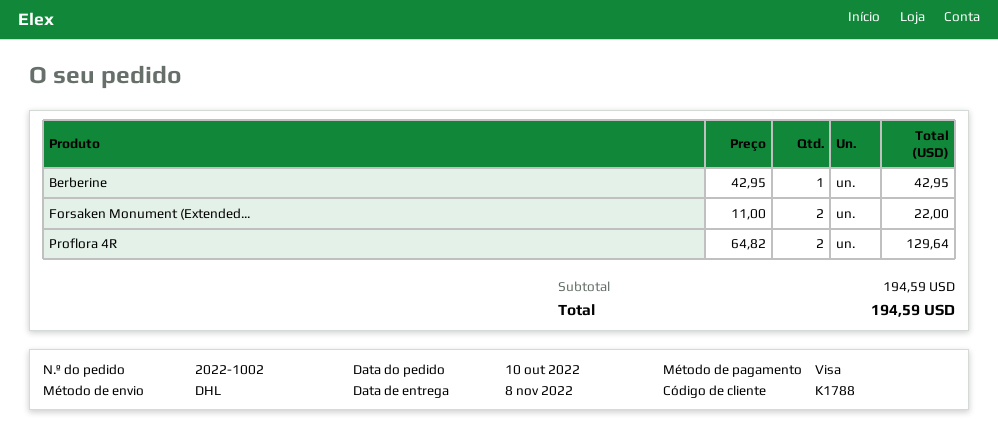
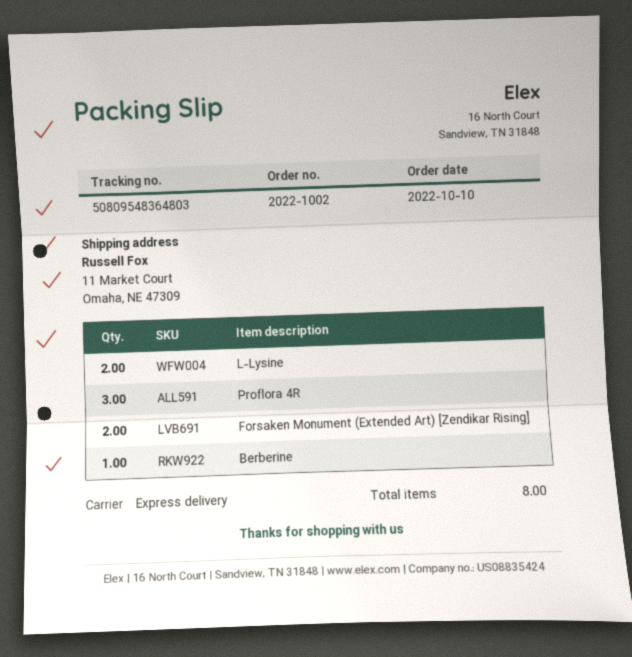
shipping method: DHL -> express
Proflora 4R: 2 -> 3
L-Lysine: none -> 2

